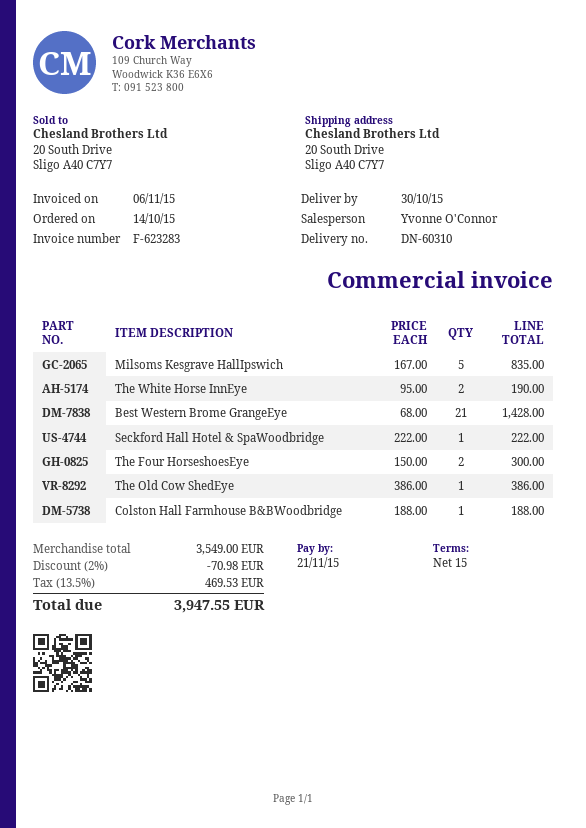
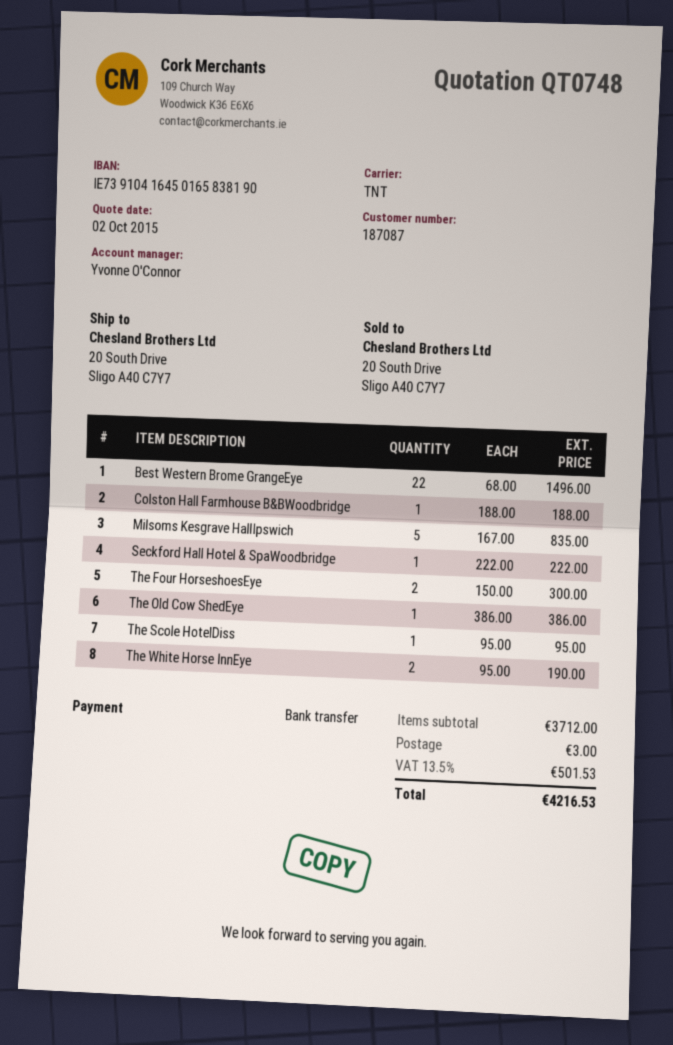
Best Western Brome GrangeEye: 21 x 68.00 = 1428.00 -> 22 x 68.00 = 1496.00
The Scole HotelDiss: none -> 1 x 95.00 = 95.00
subtotal: 3549.00 -> 3712.00
discount: 2% = 70.98 -> none
shipping: none -> 3.00
tax: 13.5% = 469.53 -> 13.5% = 501.53
total: 3947.55 -> 4216.53

